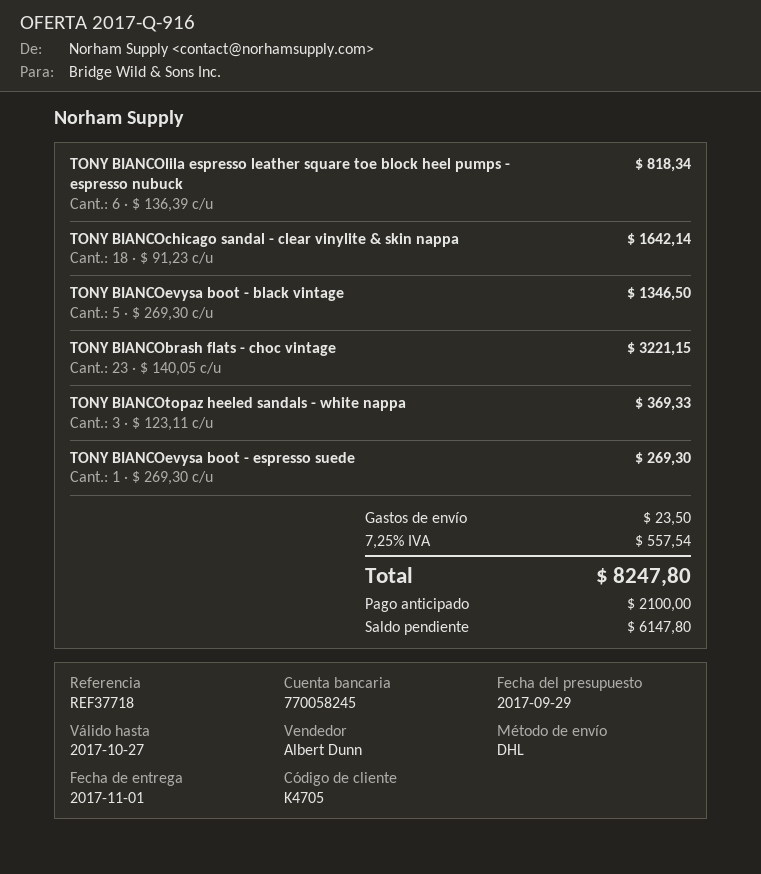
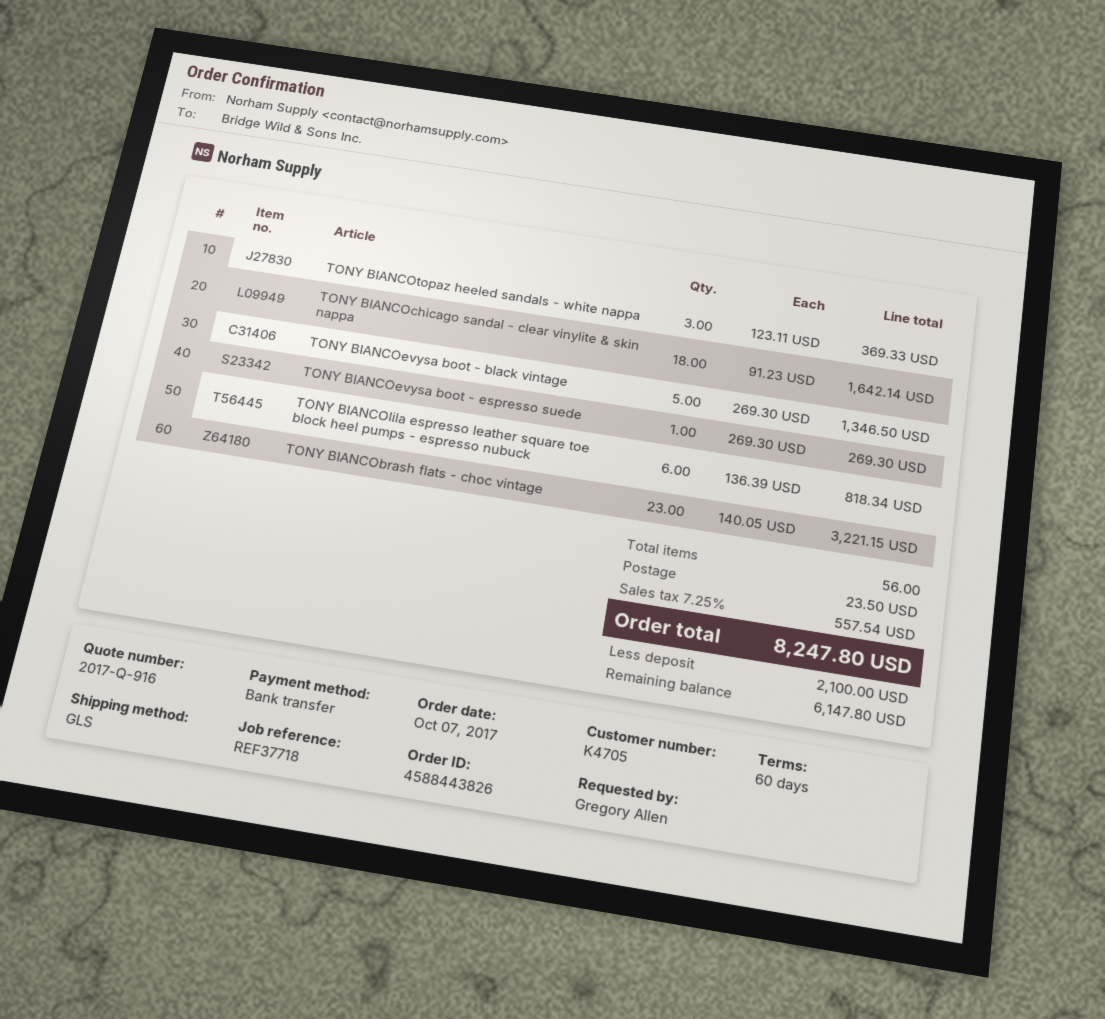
shipping method: DHL -> GLS

